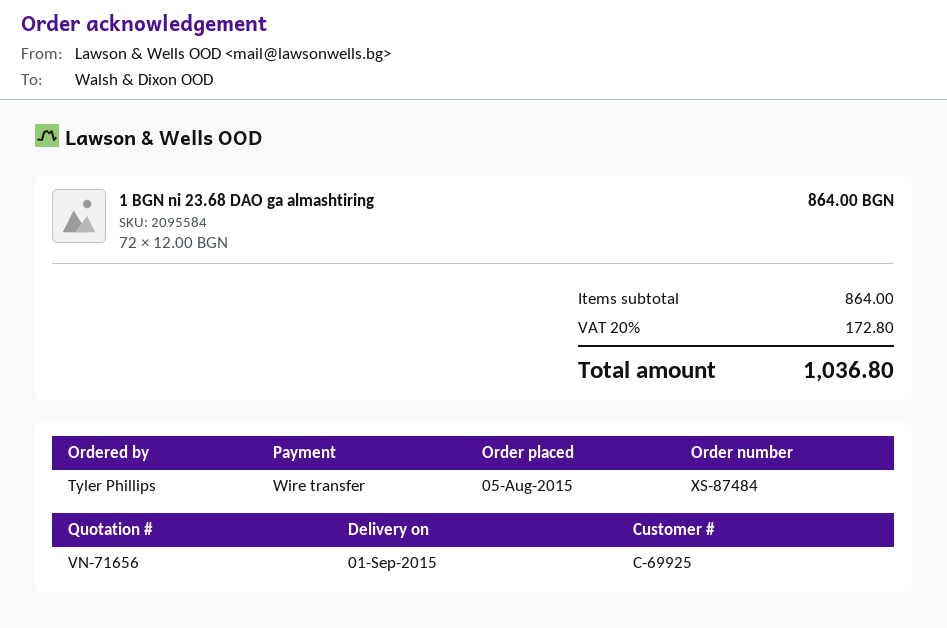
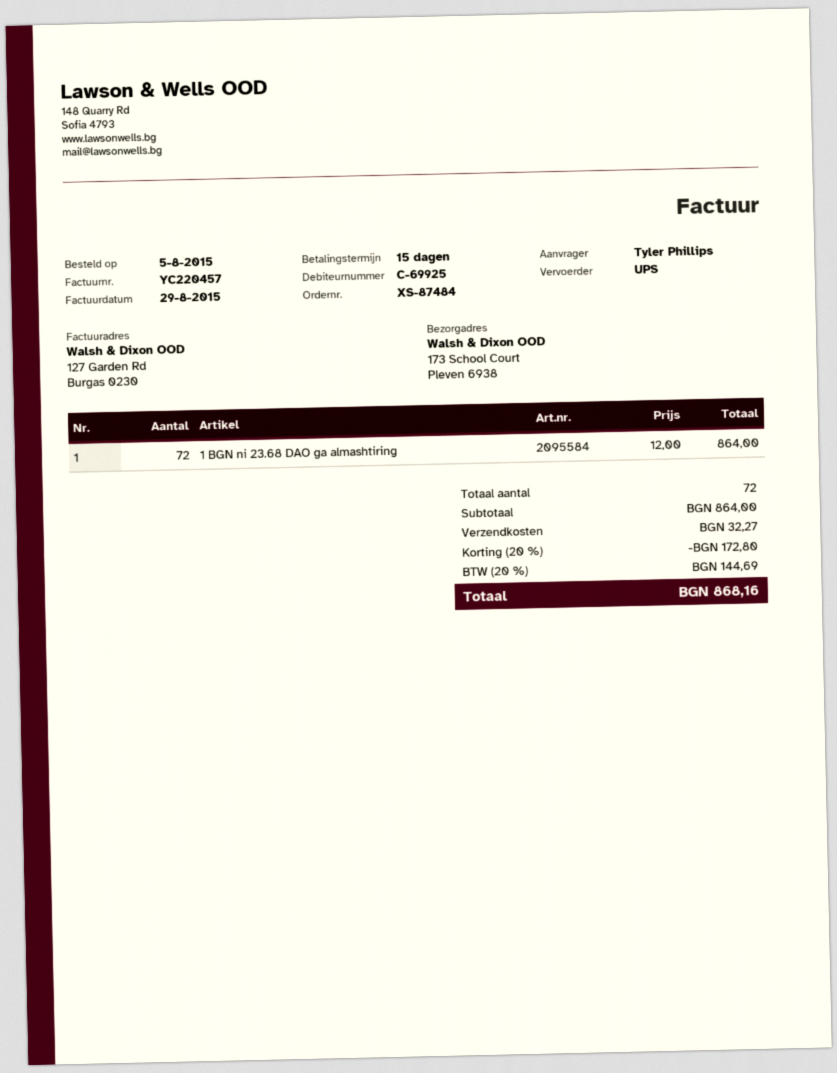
discount: none -> 20% = 172.80
shipping: none -> 32.27
tax: 20% = 172.80 -> 20% = 144.69
total: 1036.80 -> 868.16

